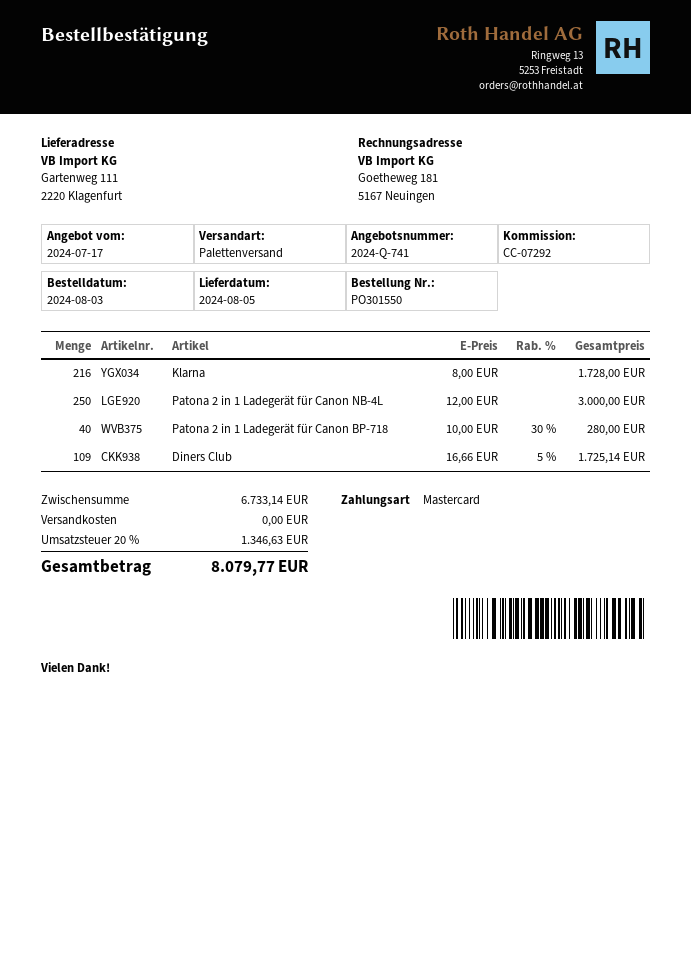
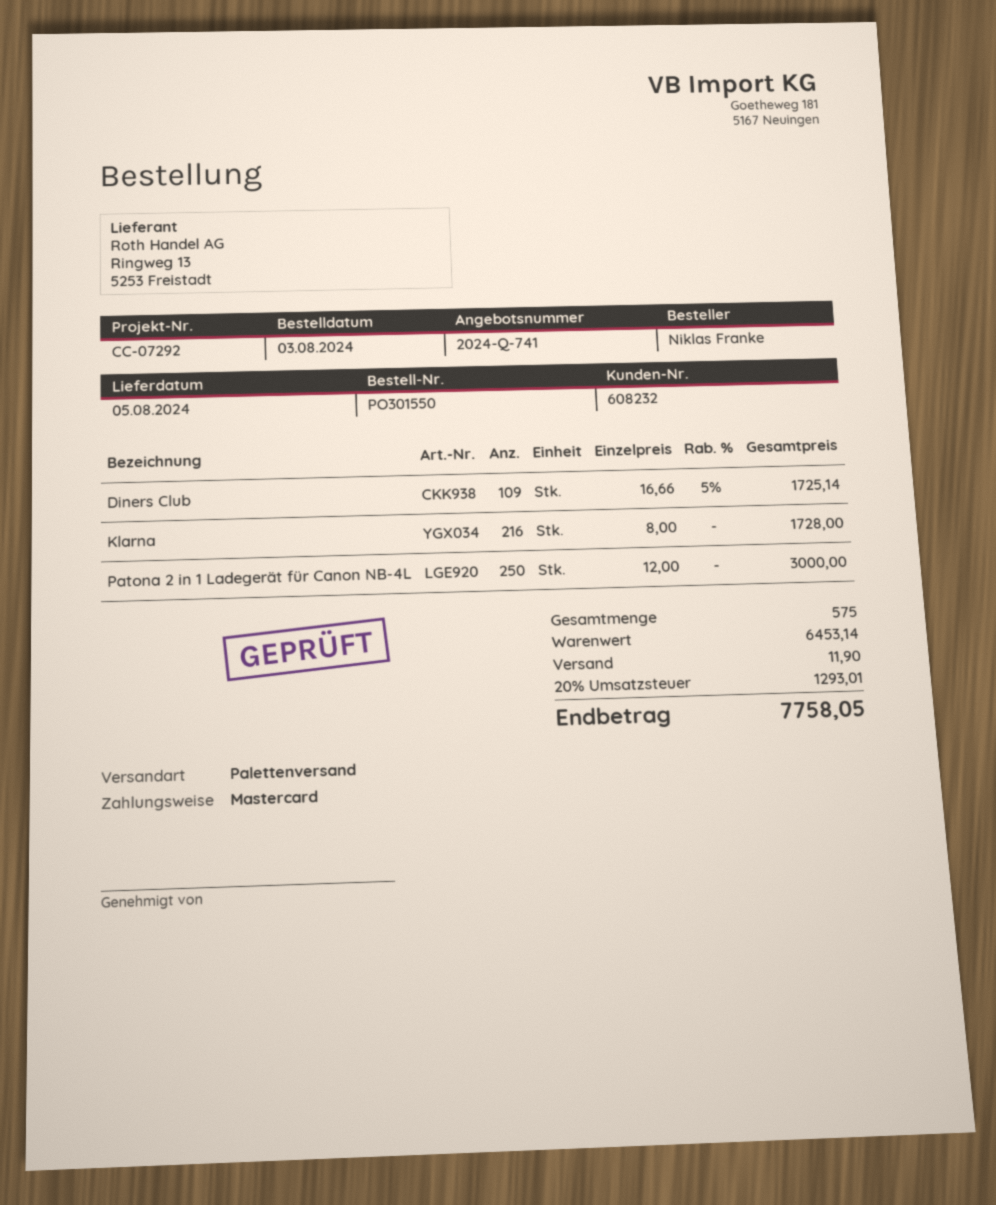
Patona 2 in 1 Ladegerät für Canon BP-718: 40 x 10.00 - 30% = 280.00 -> none
subtotal: 6733.14 -> 6453.14
shipping: 0.00 -> 11.90
tax: 20% = 1346.63 -> 20% = 1293.01
total: 8079.77 -> 7758.05

